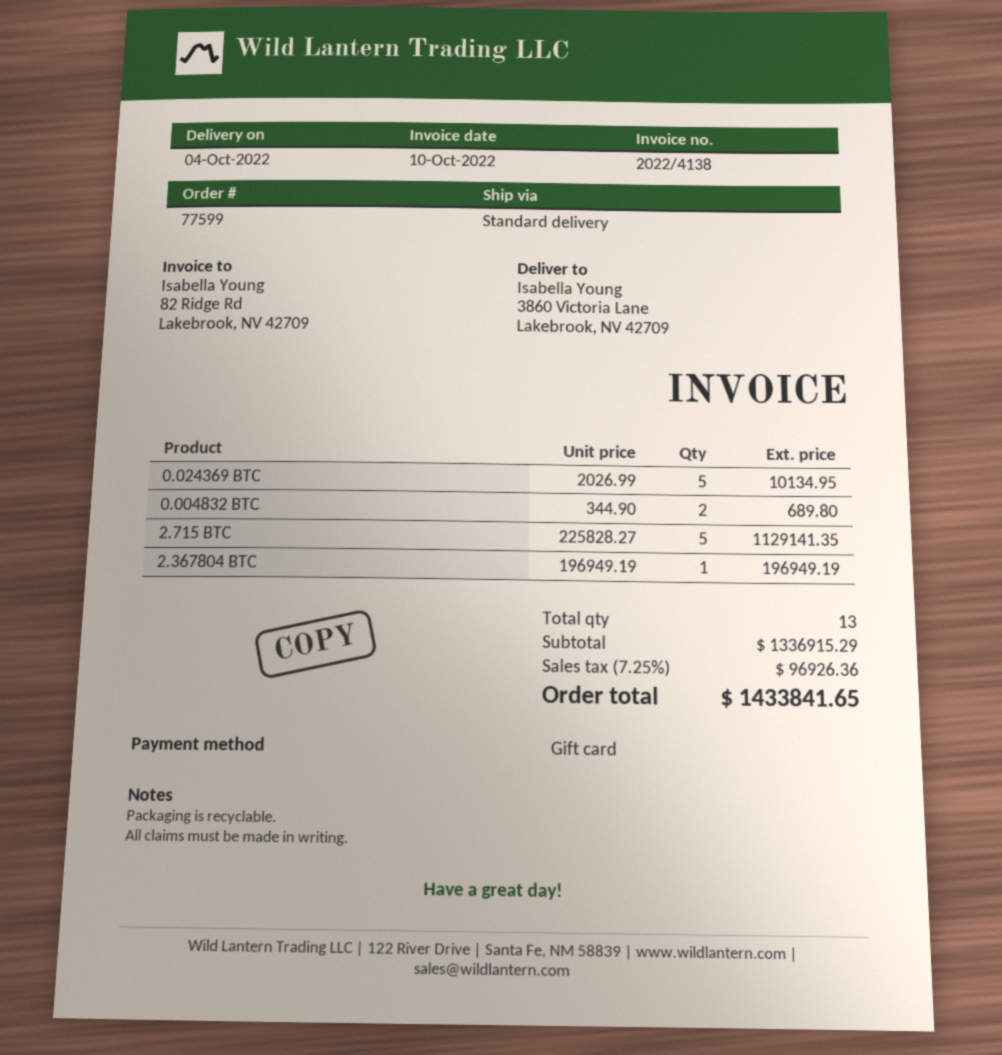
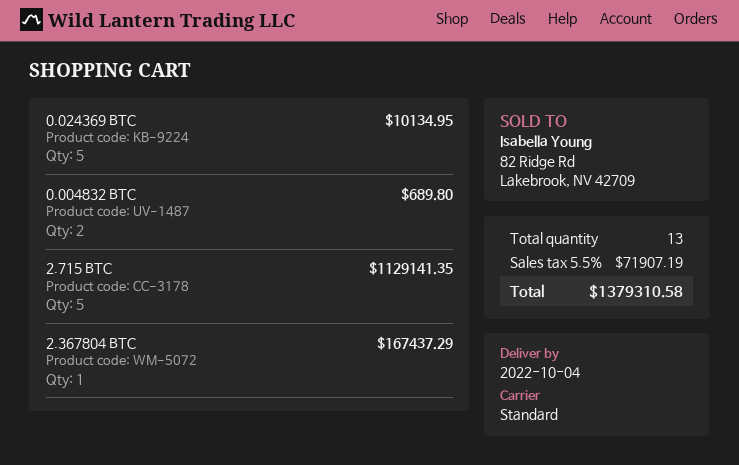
2.367804 BTC: 1 for 196949.19 -> 1 for 167437.29
tax: 7.25% = 96926.36 -> 5.5% = 71907.19
total: 1433841.65 -> 1379310.58

